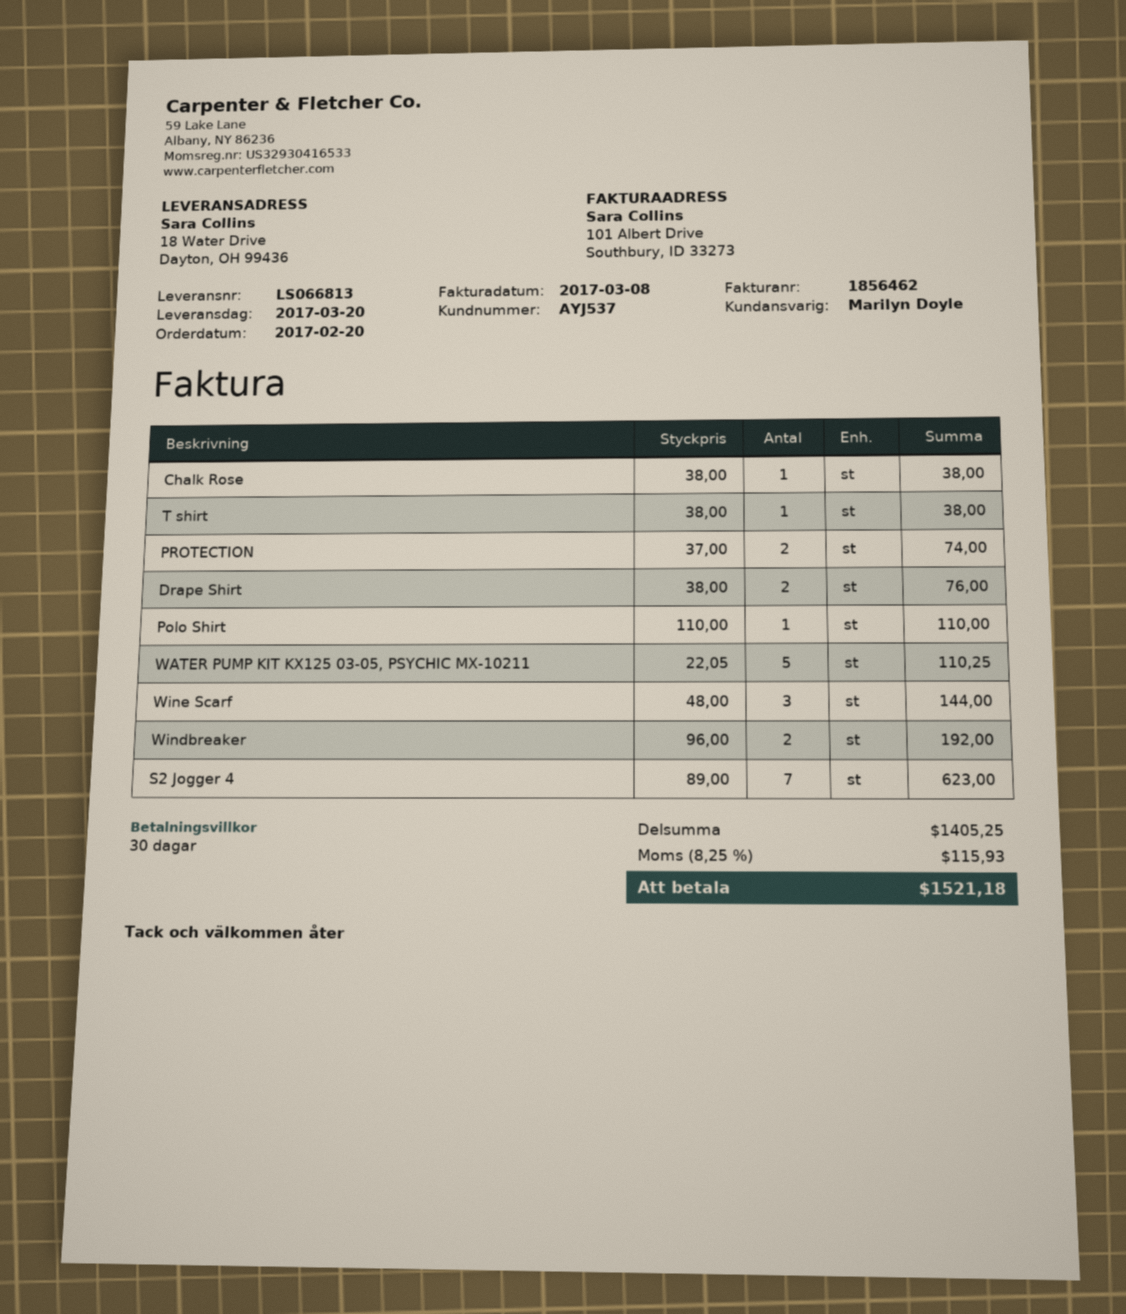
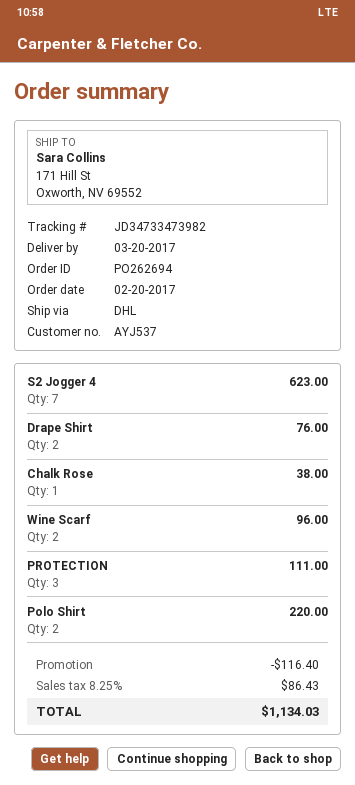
ship to: 18 Water Drive, Dayton, OH 99436 -> 171 Hill St, Oxworth, NV 69552
T shirt: 1 for 38.00 -> none
PROTECTION: 2 for 74.00 -> 3 for 111.00
Polo Shirt: 1 for 110.00 -> 2 for 220.00
WATER PUMP KIT KX125 03-05, PSYCHIC MX-10211: 5 for 110.25 -> none
Wine Scarf: 3 for 144.00 -> 2 for 96.00
Windbreaker: 2 for 192.00 -> none
discount: none -> 116.40
tax: 8.25% = 115.93 -> 8.25% = 86.43
total: 1521.18 -> 1134.03

